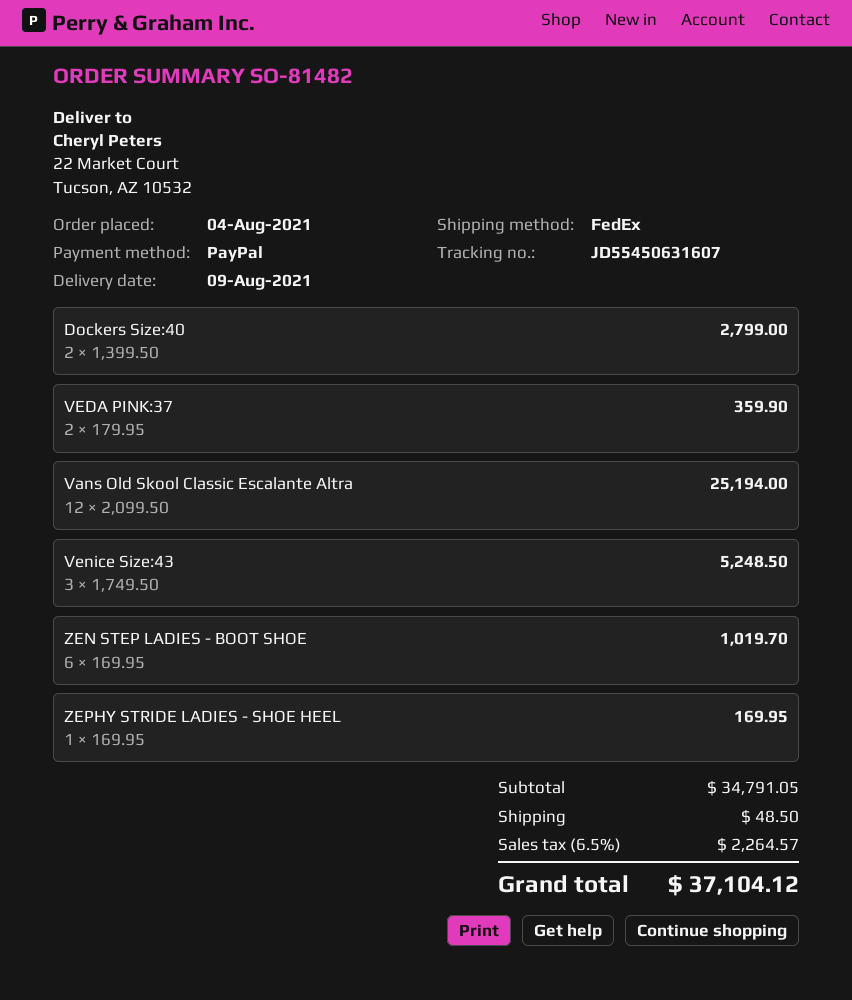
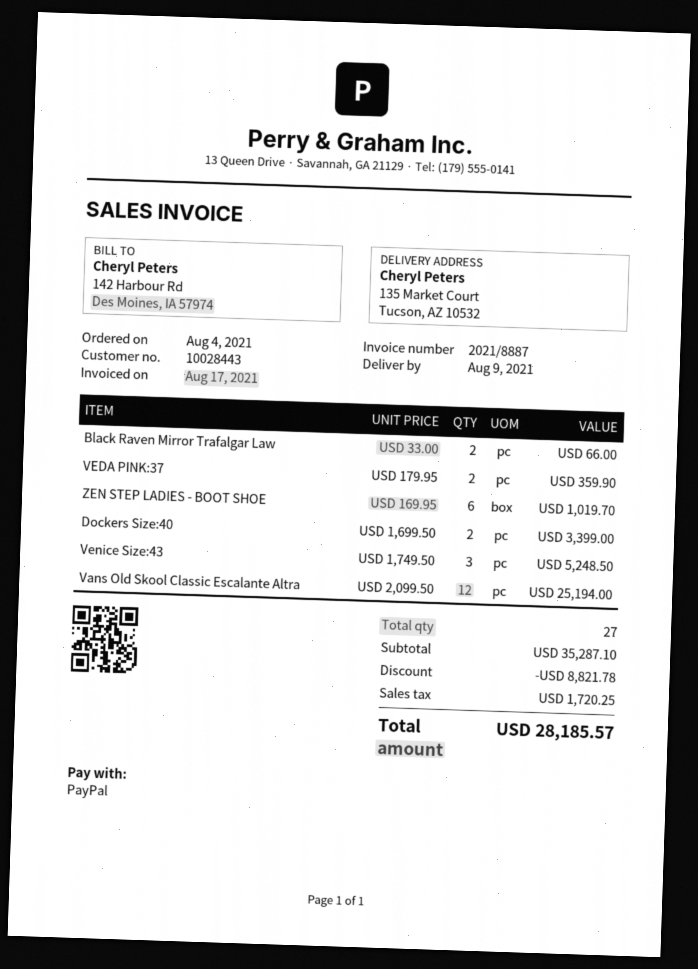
ship to: 22 Market Court, Tucson, AZ 10532 -> 135 Market Court, Tucson, AZ 10532
Dockers Size:40: 2 x 1399.50 = 2799.00 -> 2 x 1699.50 = 3399.00
ZEPHY STRIDE LADIES - SHOE HEEL: 1 x 169.95 = 169.95 -> none
Black Raven Mirror Trafalgar Law: none -> 2 x 33.00 = 66.00
subtotal: 34791.05 -> 35287.10
discount: none -> 8821.78
shipping: 48.50 -> none
tax: 2264.57 -> 1720.25
total: 37104.12 -> 28185.57

